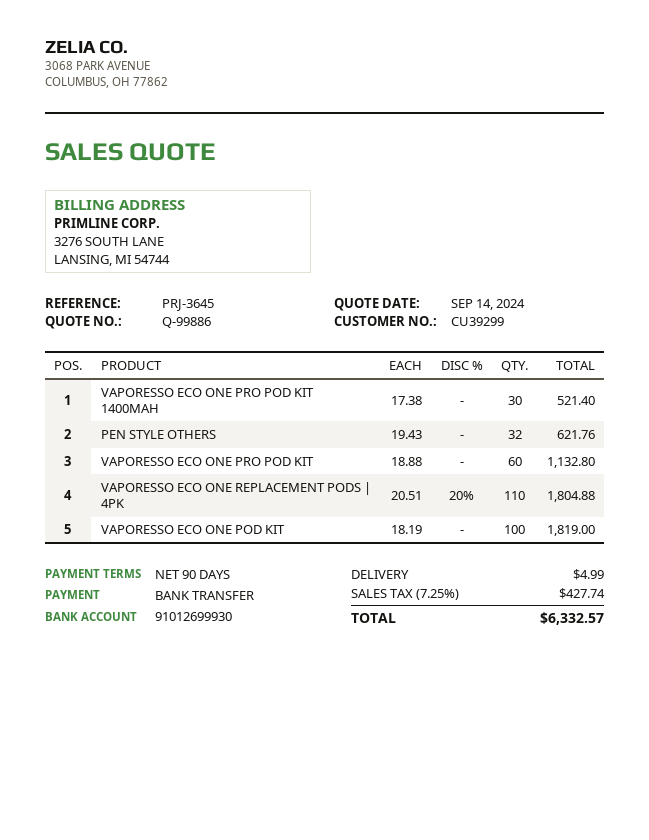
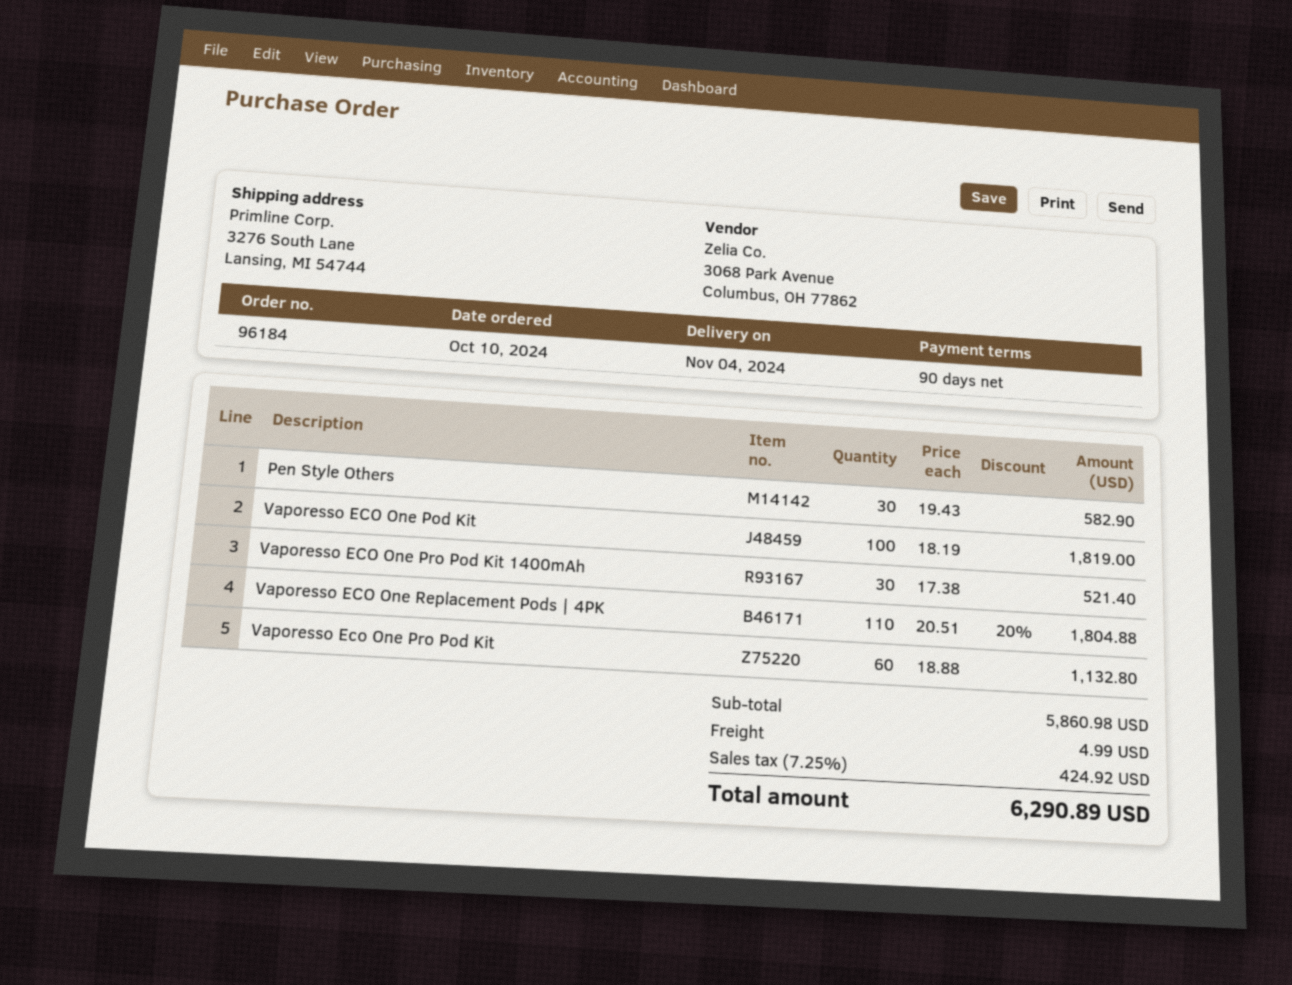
PEN STYLE OTHERS: 32 x 19.43 = 621.76 -> 30 x 19.43 = 582.90
tax: 7.25% = 427.74 -> 7.25% = 424.92
total: 6332.57 -> 6290.89

